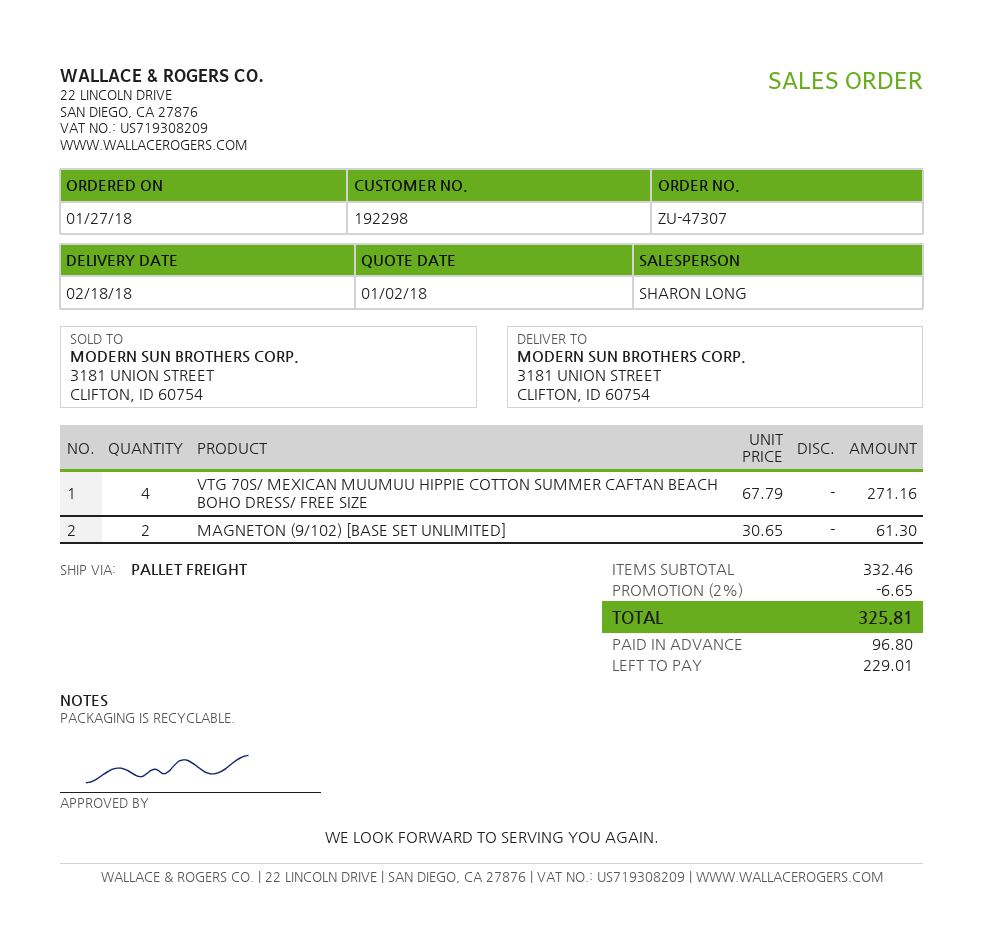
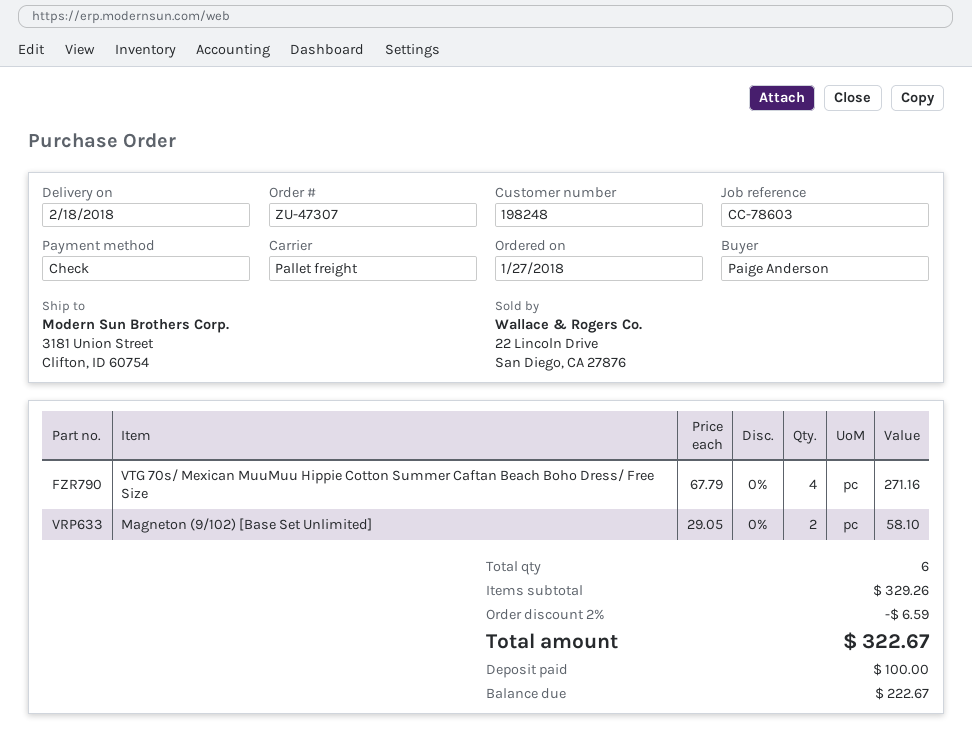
customer number: 192298 -> 198248
MAGNETON (9/102) [BASE SET UNLIMITED]: 2 x 30.65 = 61.30 -> 2 x 29.05 = 58.10
subtotal: 332.46 -> 329.26
discount: 2% = 6.65 -> 2% = 6.59
total: 325.81 -> 322.67
deposit: 96.80 -> 100.00
balance: 229.01 -> 222.67

